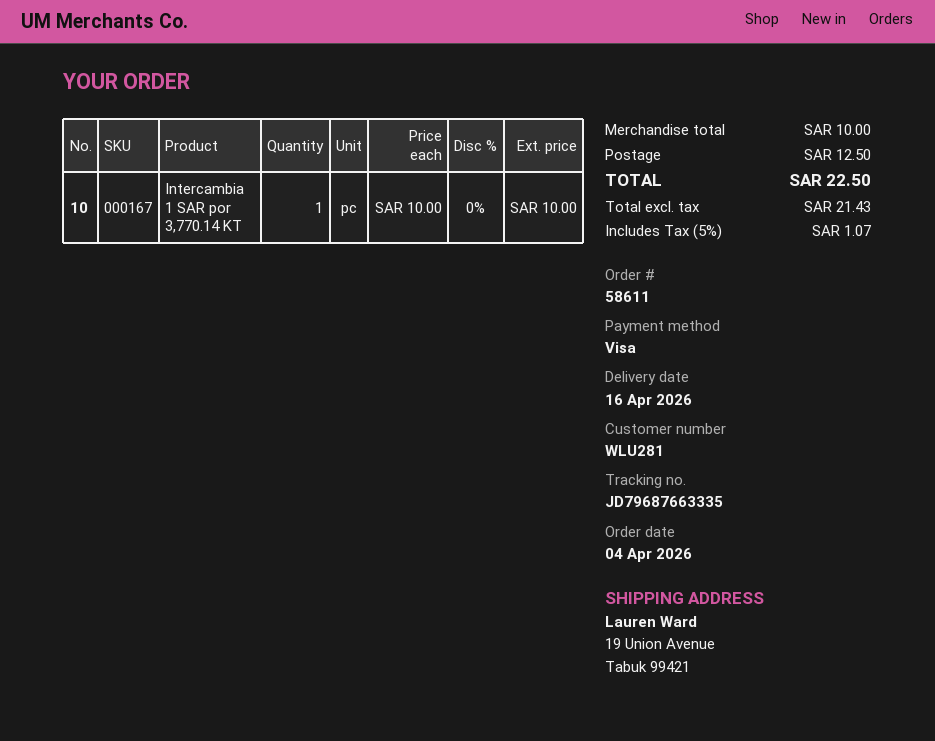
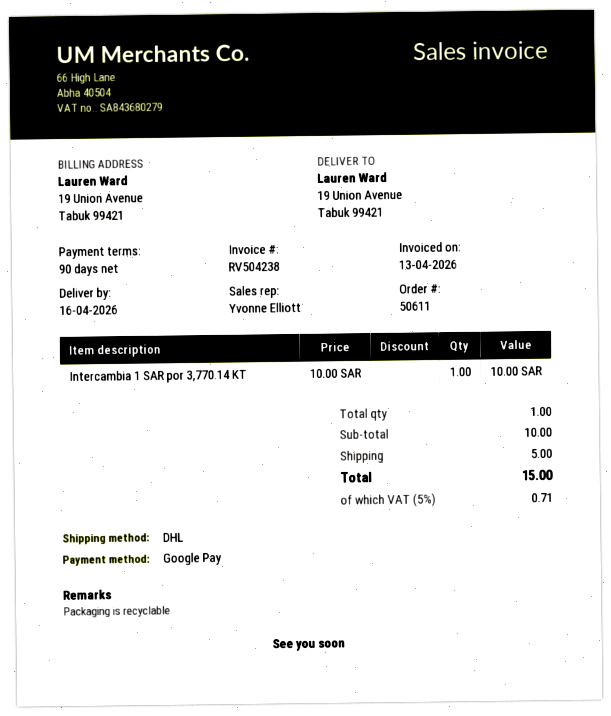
order number: 58611 -> 50611
payment method: Visa -> Google Pay
shipping: 12.50 -> 5.00
tax: 5% = 1.07 -> 5% = 0.71
total: 22.50 -> 15.00

